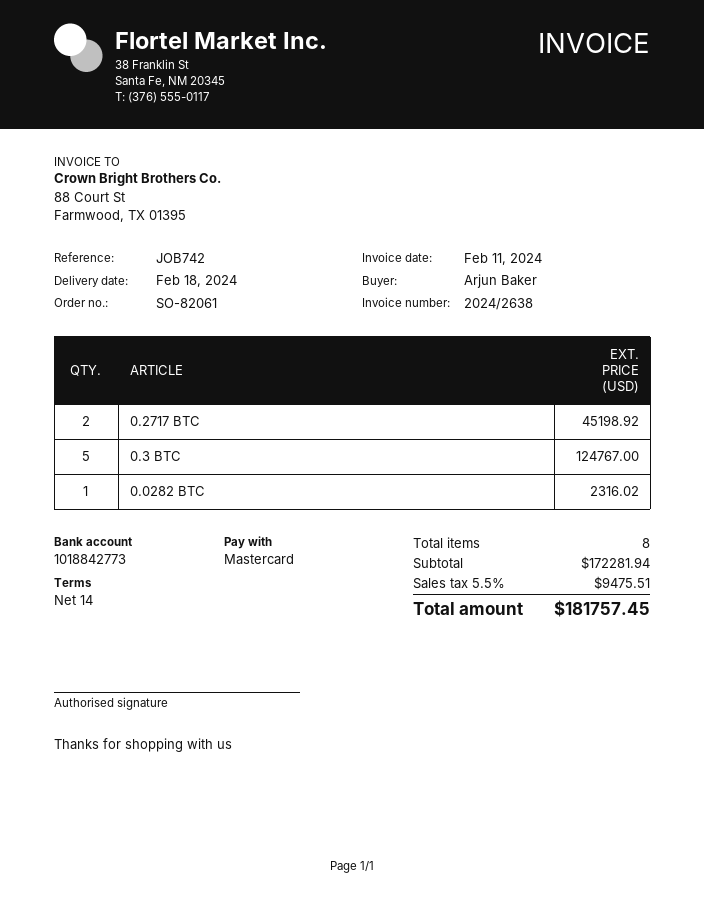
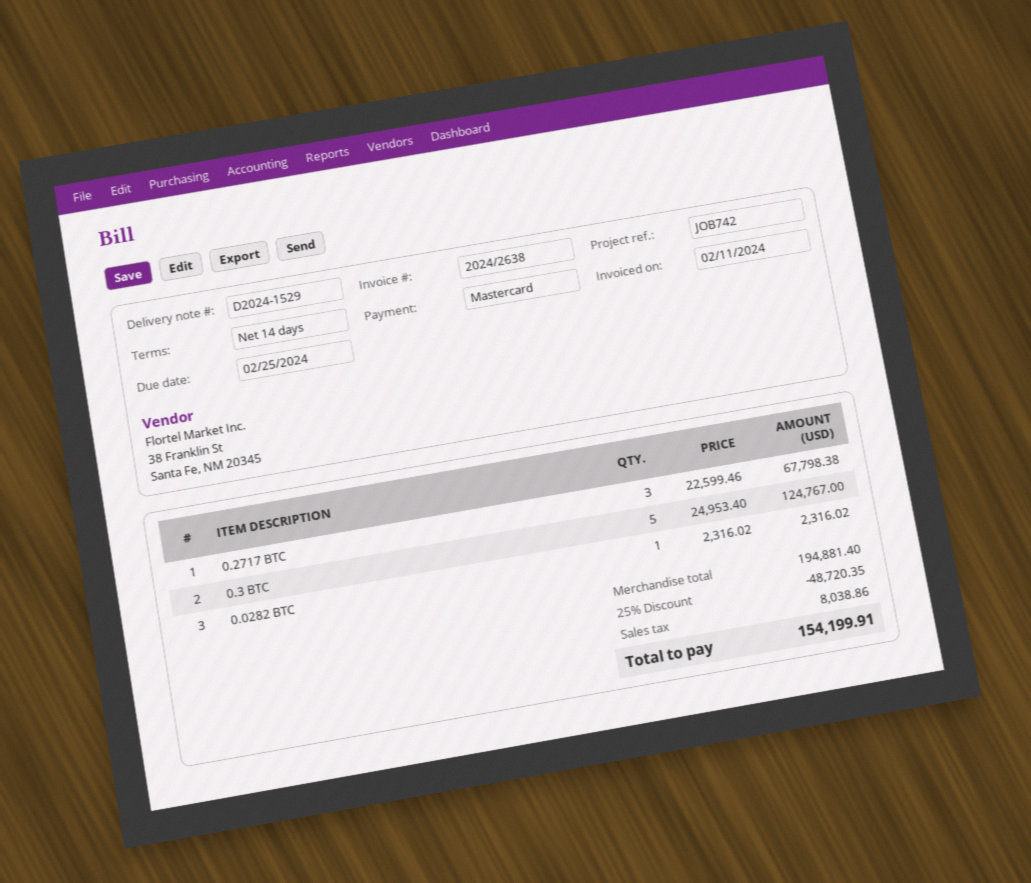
0.2717 BTC: 2 for 45198.92 -> 3 for 67798.38
subtotal: 172281.94 -> 194881.40
discount: none -> 25% = 48720.35
tax: 9475.51 -> 8038.86
total: 181757.45 -> 154199.91

